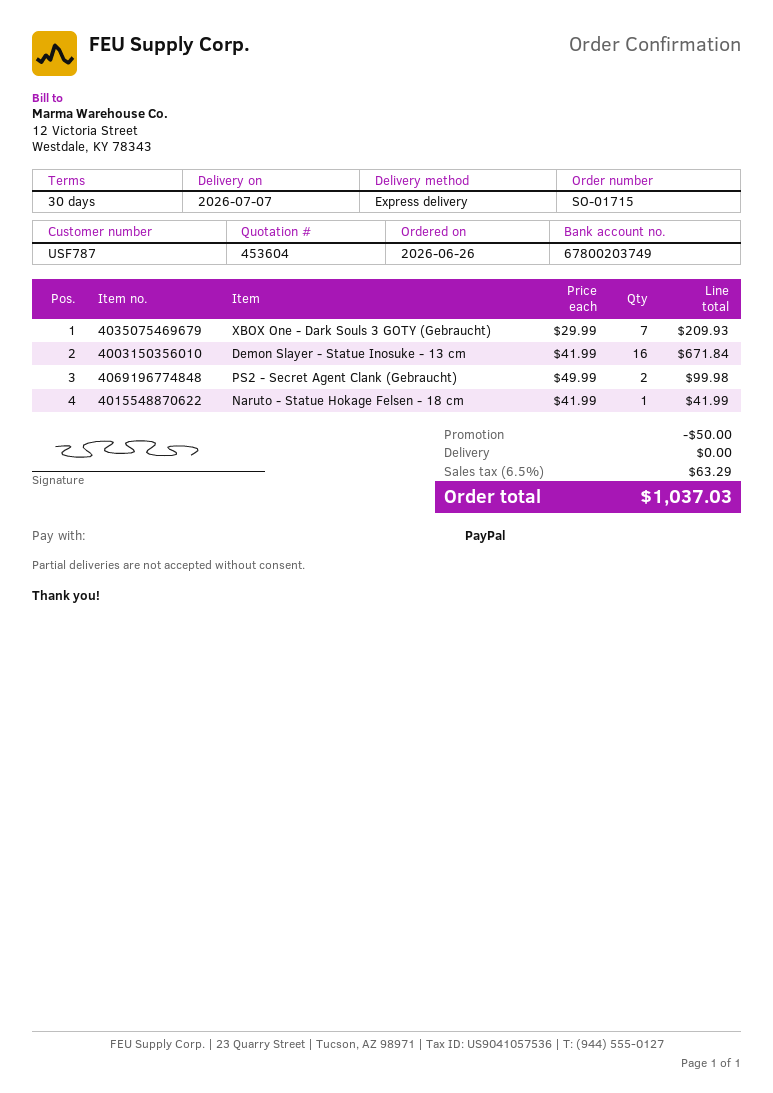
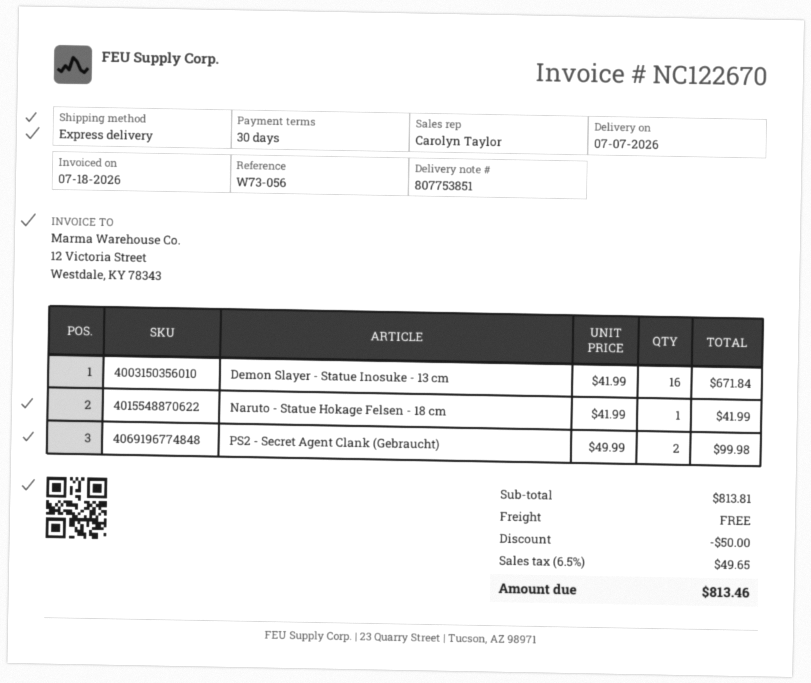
XBOX One - Dark Souls 3 GOTY (Gebraucht): 7 x 29.99 = 209.93 -> none
tax: 6.5% = 63.29 -> 6.5% = 49.65
total: 1037.03 -> 813.46

